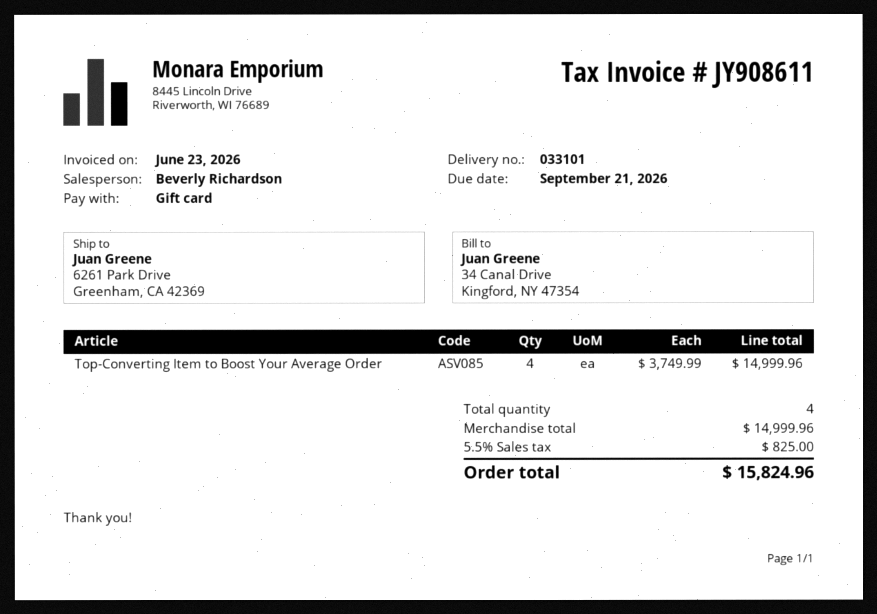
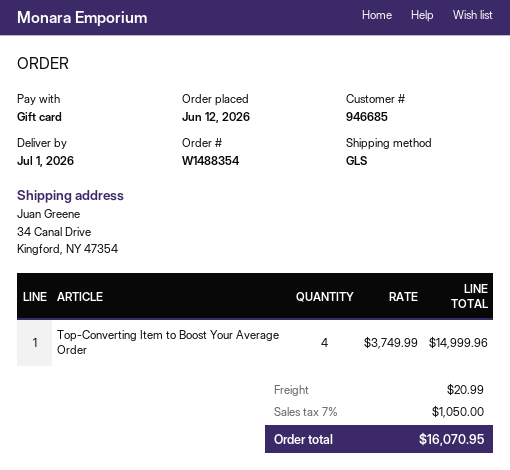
ship to: 6261 Park Drive, Greenham, CA 42369 -> 34 Canal Drive, Kingford, NY 47354
shipping: none -> 20.99
tax: 5.5% = 825.00 -> 7% = 1050.00
total: 15824.96 -> 16070.95

